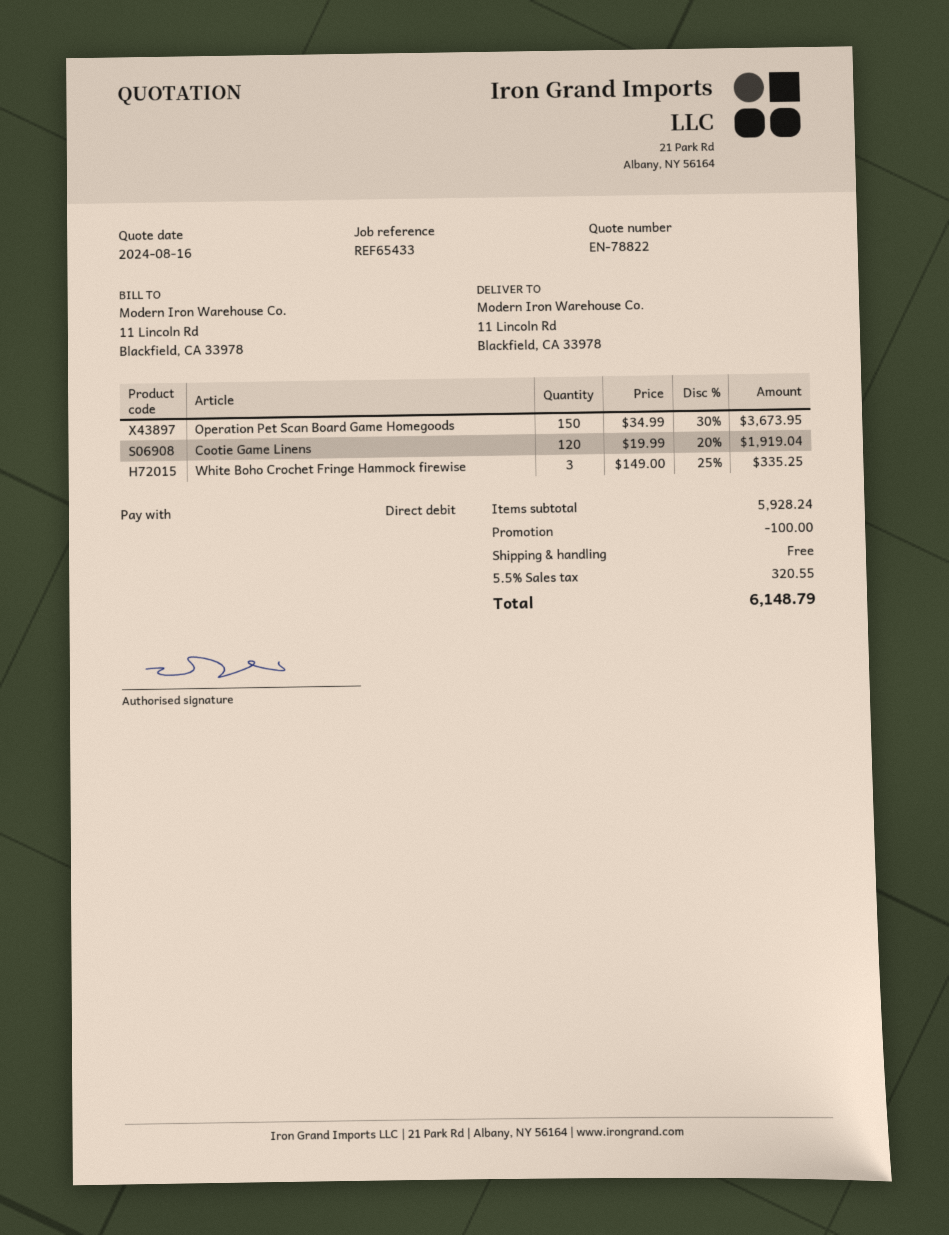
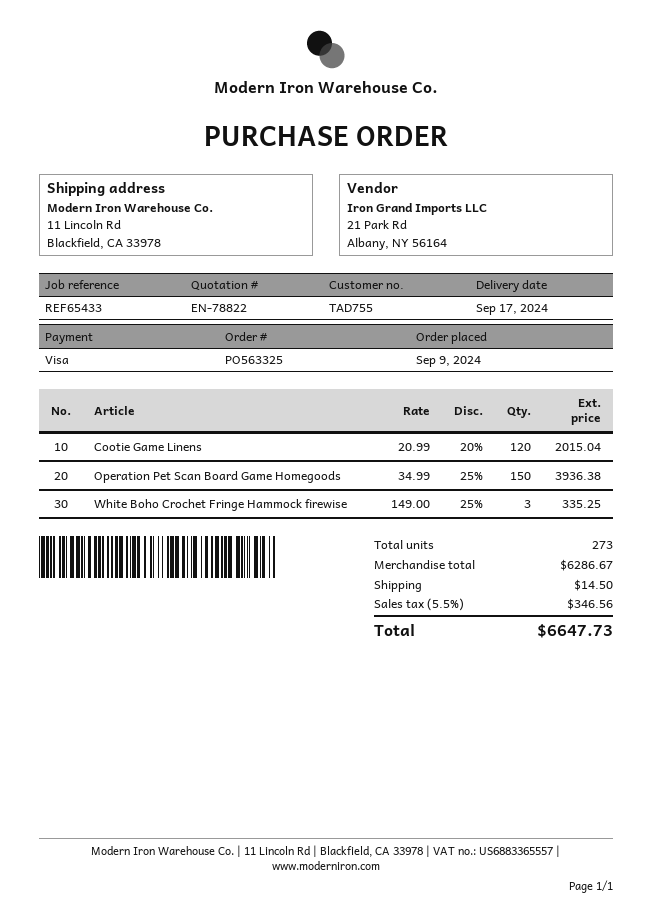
payment method: direct debit -> Visa
Operation Pet Scan Board Game Homegoods: 150 x 34.99 - 30% = 3673.95 -> 150 x 34.99 - 25% = 3936.38
Cootie Game Linens: 120 x 19.99 - 20% = 1919.04 -> 120 x 20.99 - 20% = 2015.04
subtotal: 5928.24 -> 6286.67
discount: 100.00 -> none
shipping: 0.00 -> 14.50
tax: 5.5% = 320.55 -> 5.5% = 346.56
total: 6148.79 -> 6647.73

